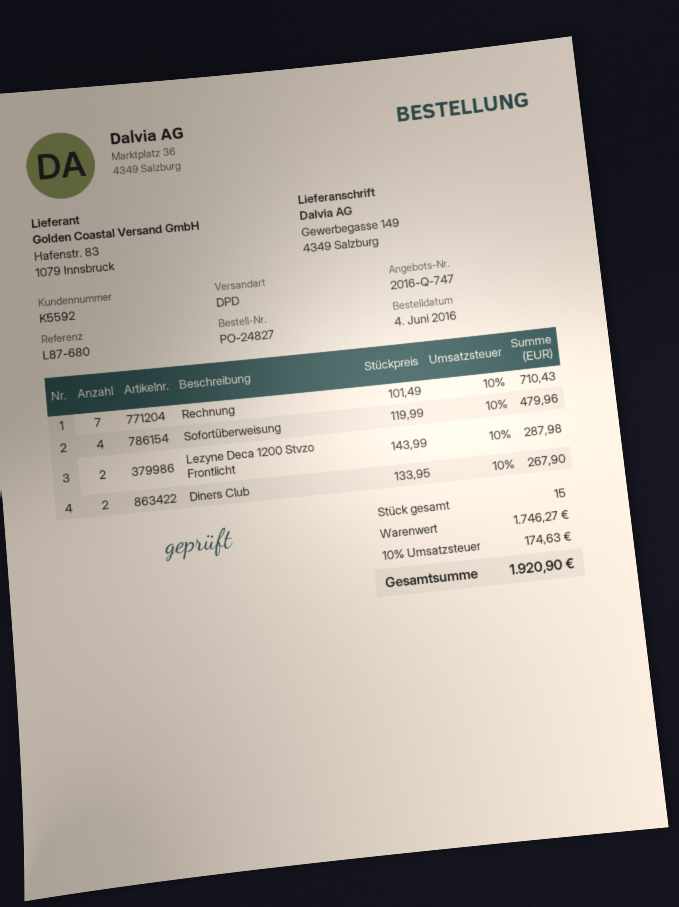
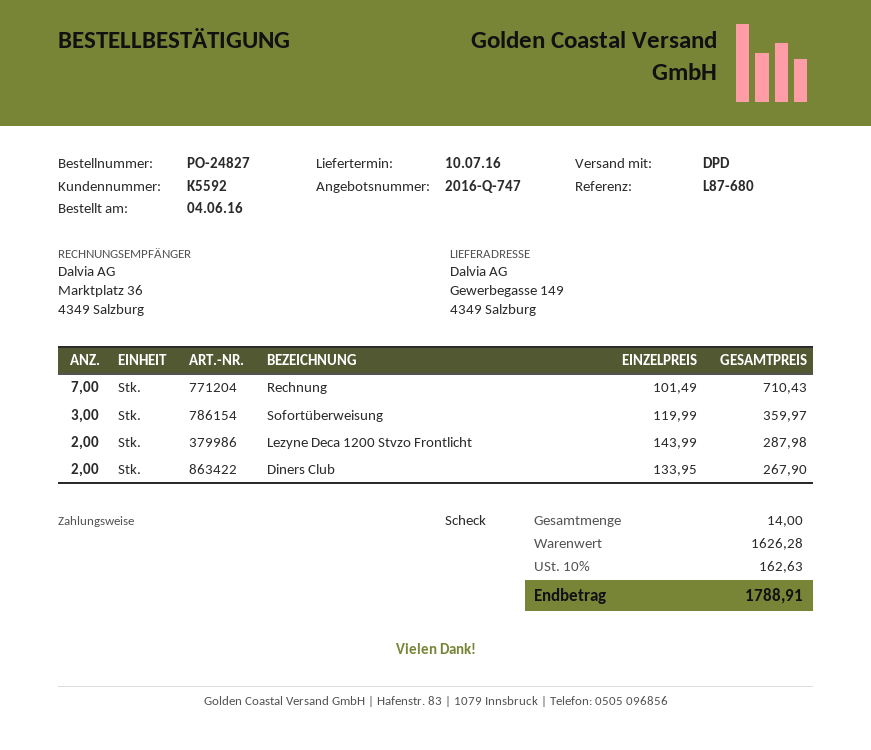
Sofortüberweisung: 4 x 119.99 = 479.96 -> 3 x 119.99 = 359.97
total quantity: 15 -> 14
subtotal: 1746.27 -> 1626.28
tax: 10% = 174.63 -> 10% = 162.63
total: 1920.90 -> 1788.91

